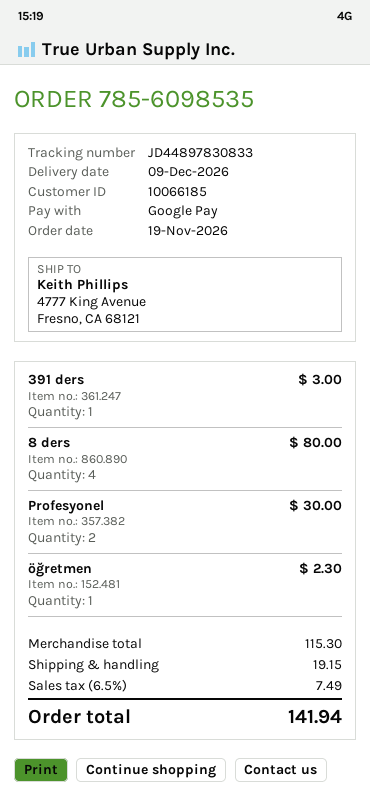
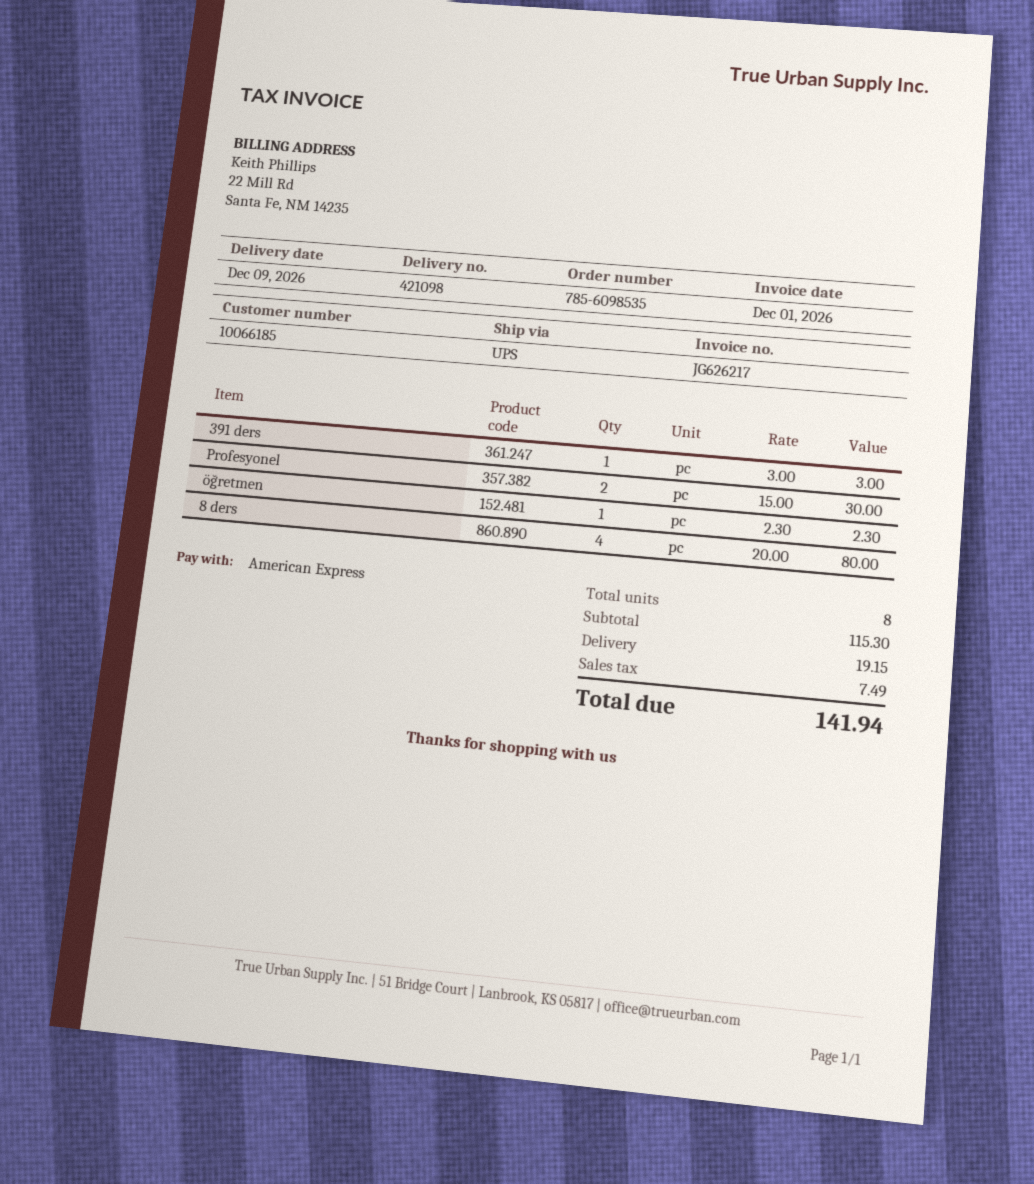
payment method: Google Pay -> American Express

